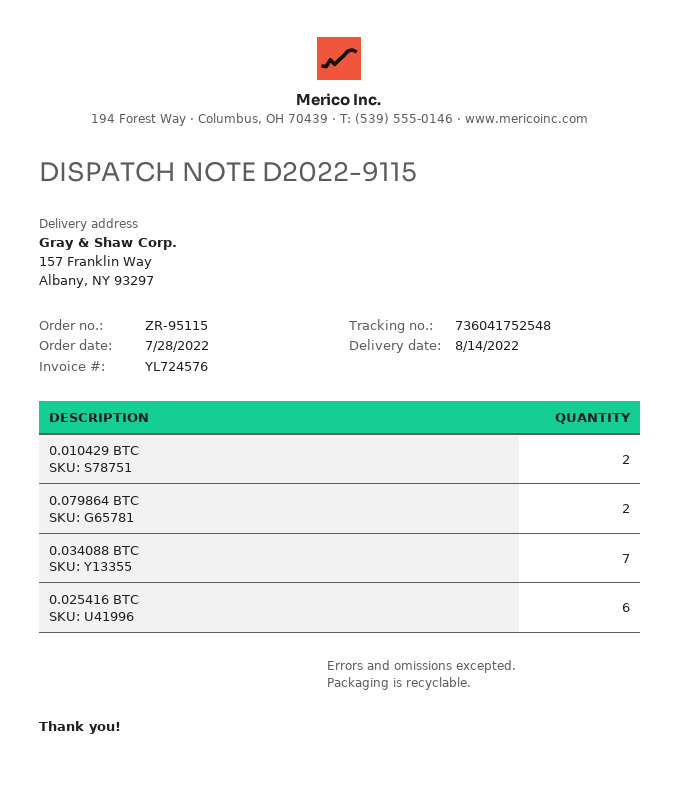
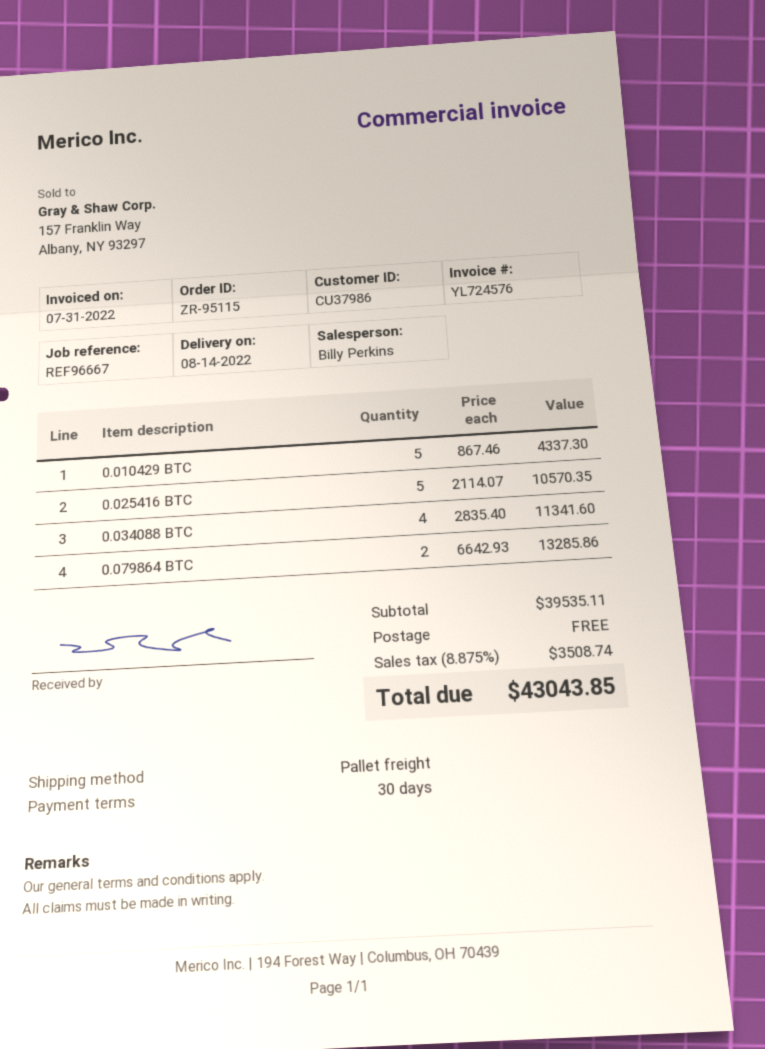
0.010429 BTC: 2 -> 5
0.034088 BTC: 7 -> 4
0.025416 BTC: 6 -> 5

